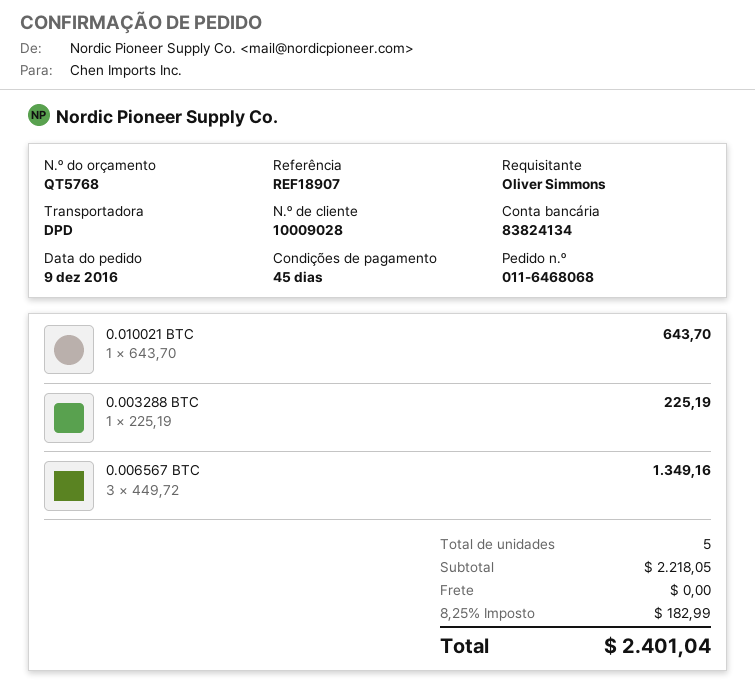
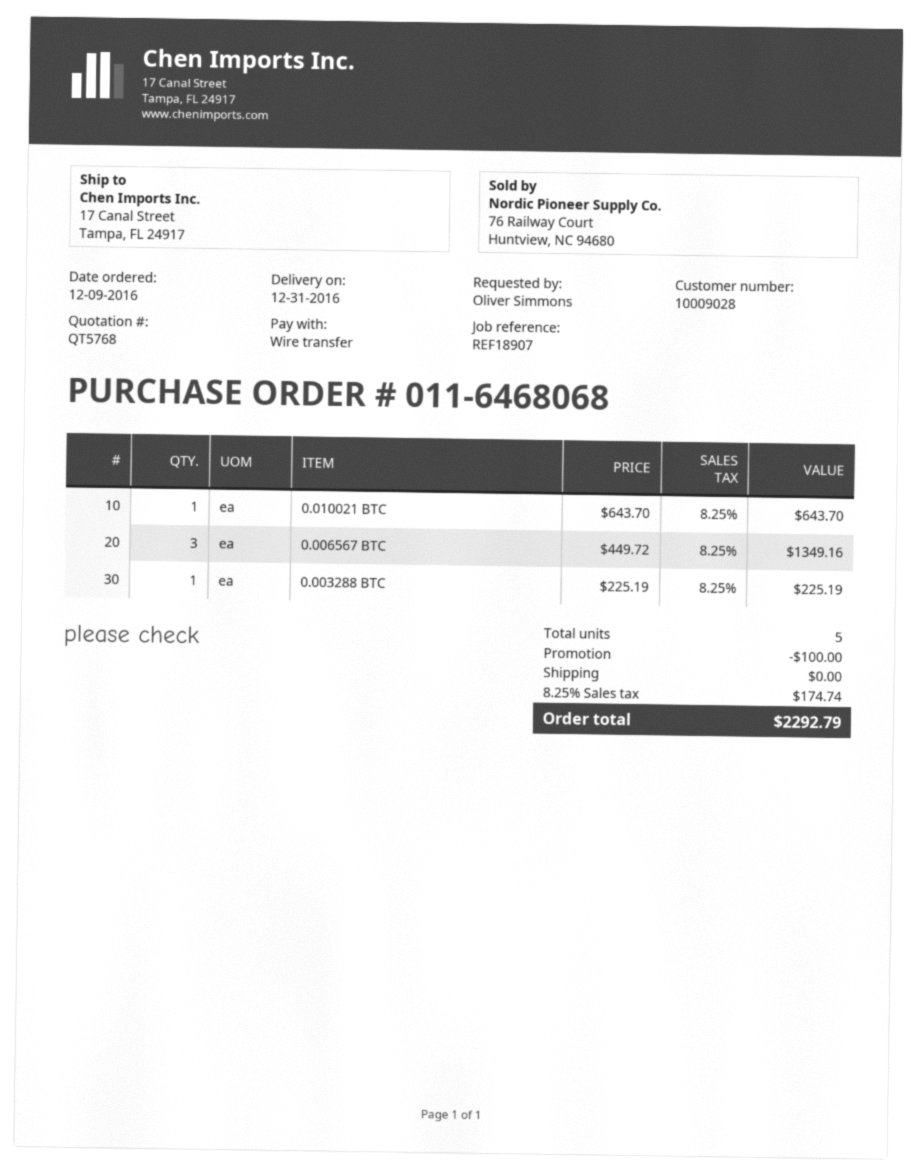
discount: none -> 100.00
tax: 8.25% = 182.99 -> 8.25% = 174.74
total: 2401.04 -> 2292.79

